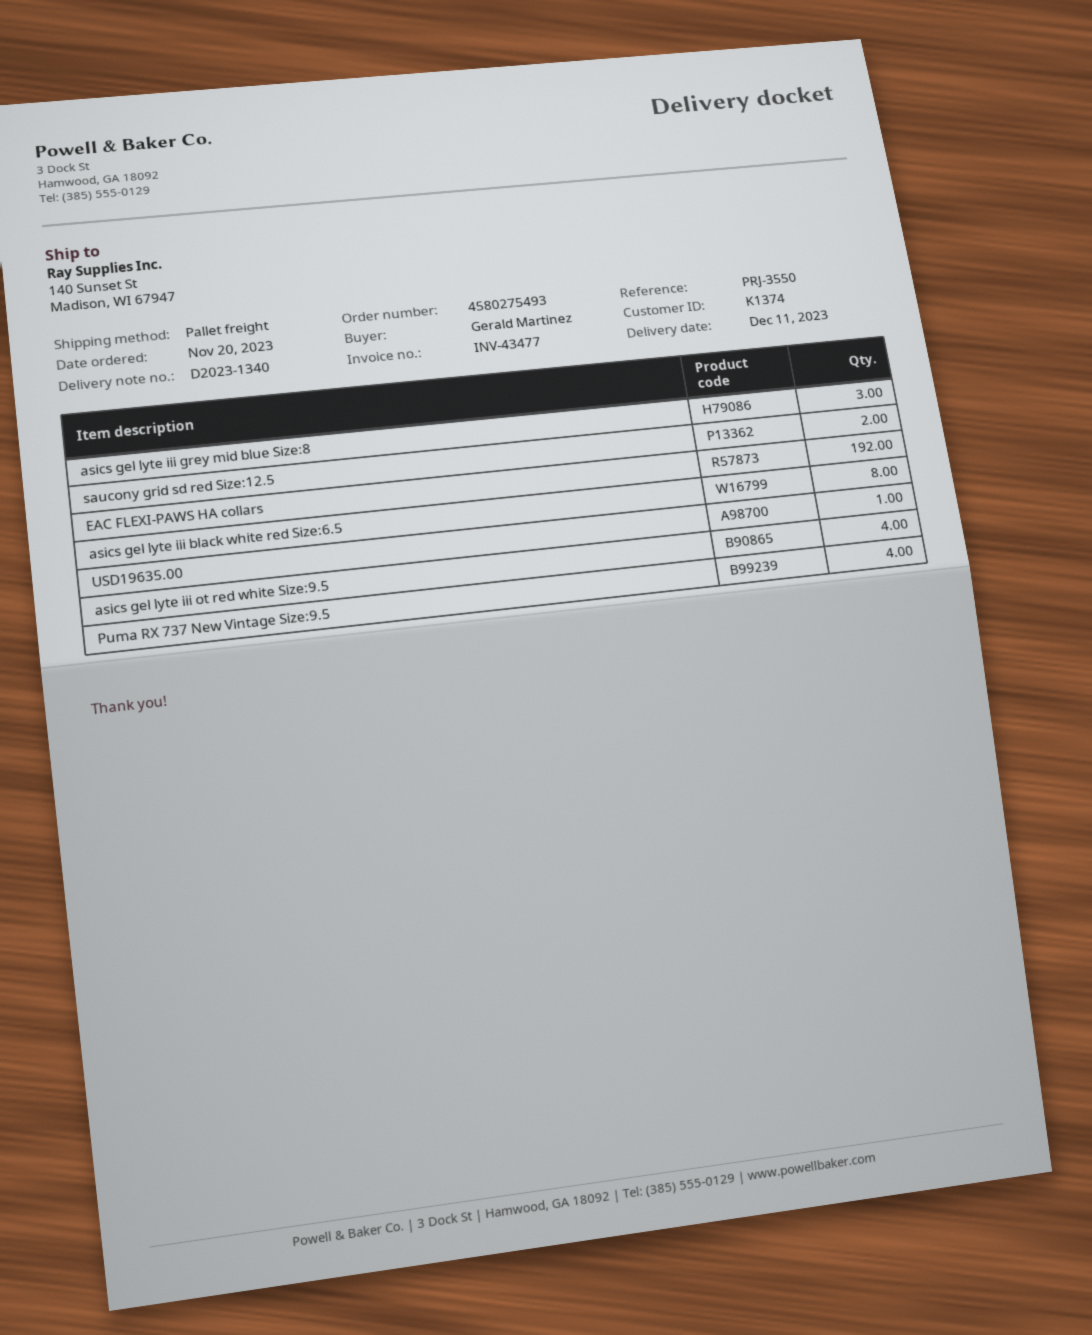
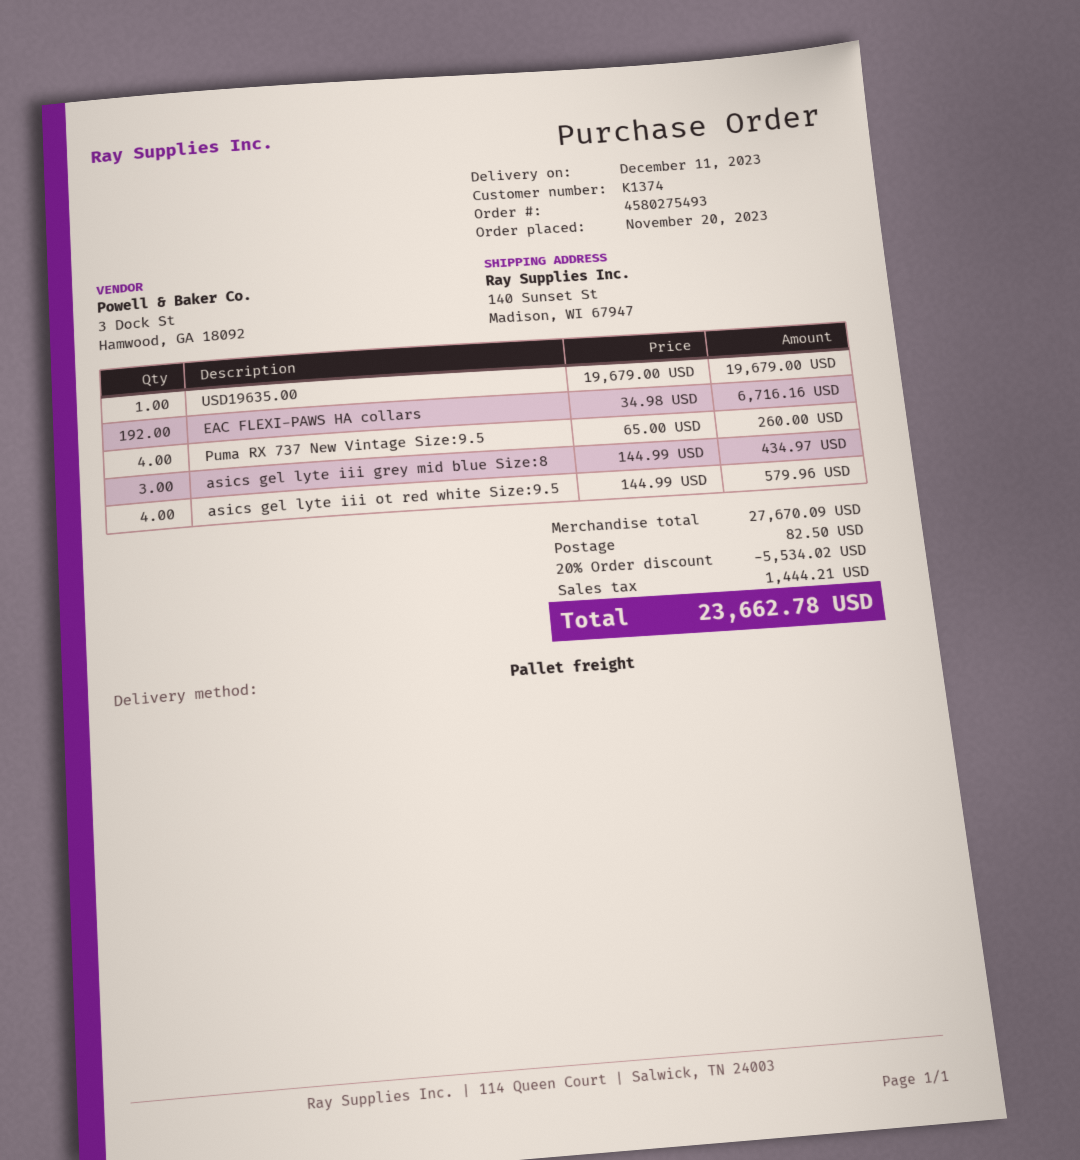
saucony grid sd red Size:12.5: 2 -> none
asics gel lyte iii black white red Size:6.5: 8 -> none

